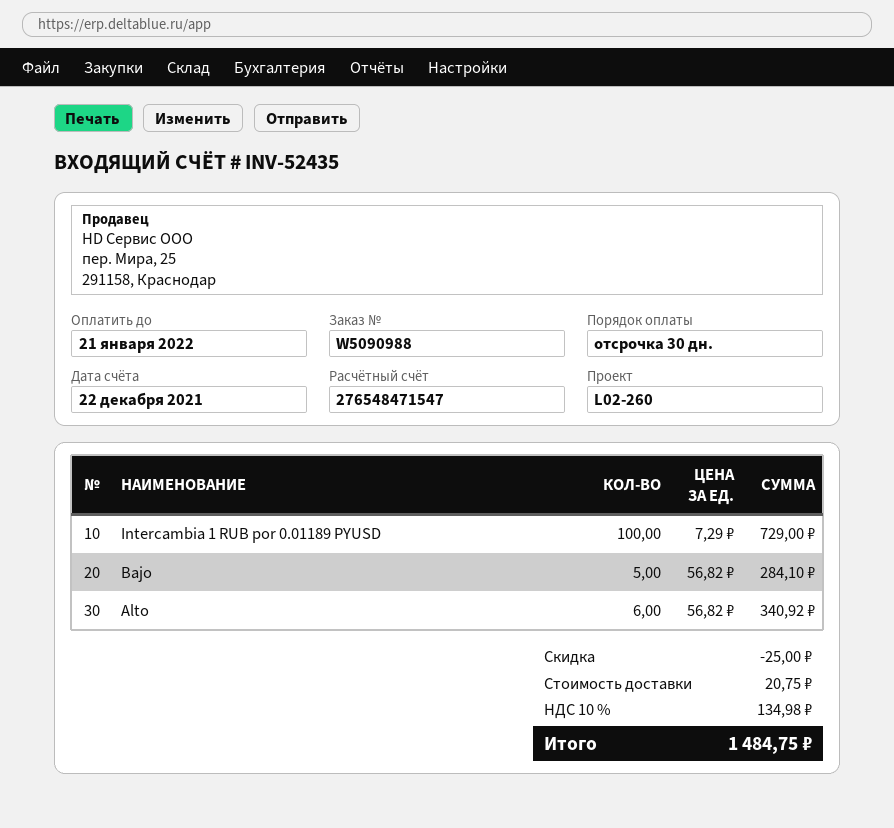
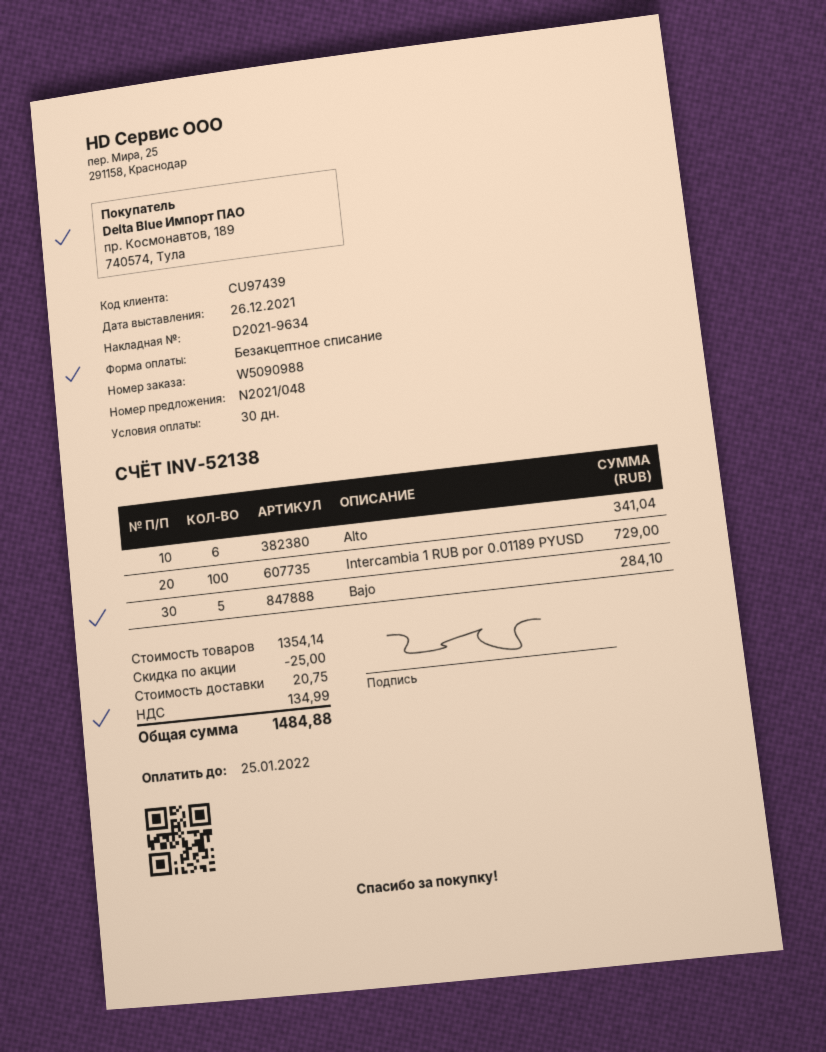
invoice number: INV-52435 -> INV-52138
invoice date: 2021-12-22 -> 2021-12-26
due date: 2022-01-21 -> 2022-01-25
Alto: 6 for 340.92 -> 6 for 341.04
tax: 134.98 -> 134.99
total: 1484.75 -> 1484.88

